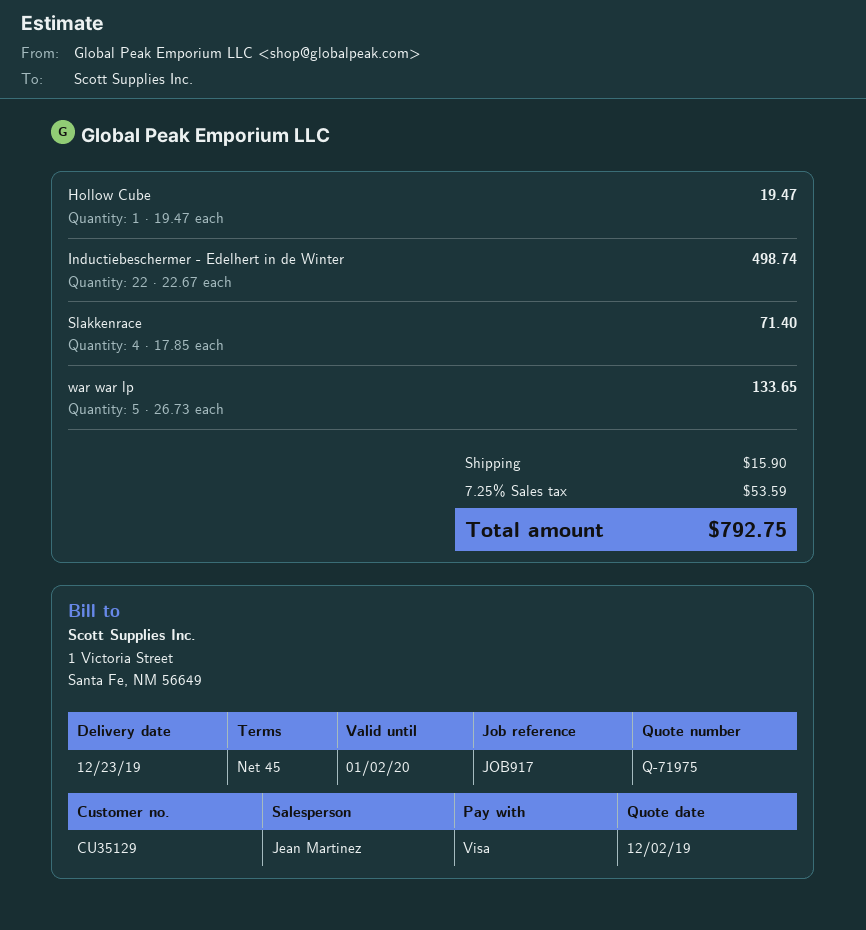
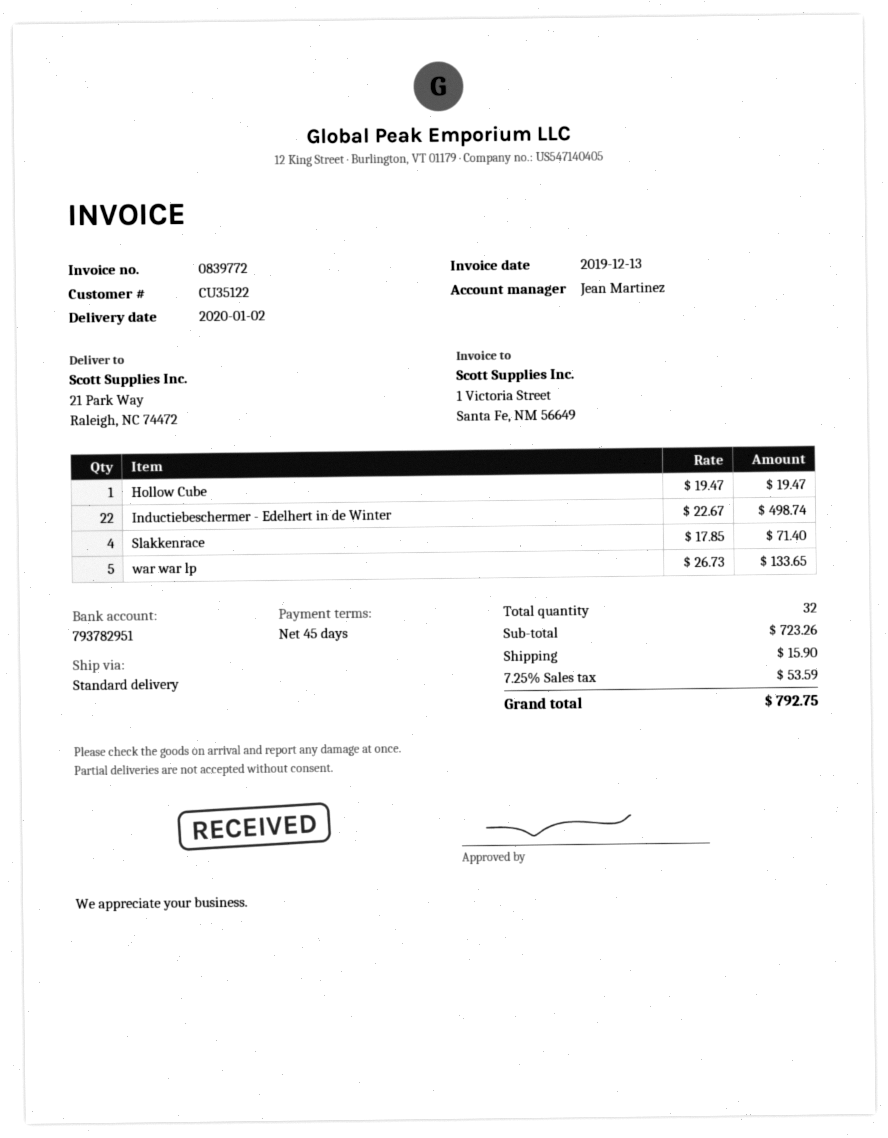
delivery date: 2019-12-23 -> 2020-01-02
customer number: CU35129 -> CU35122

